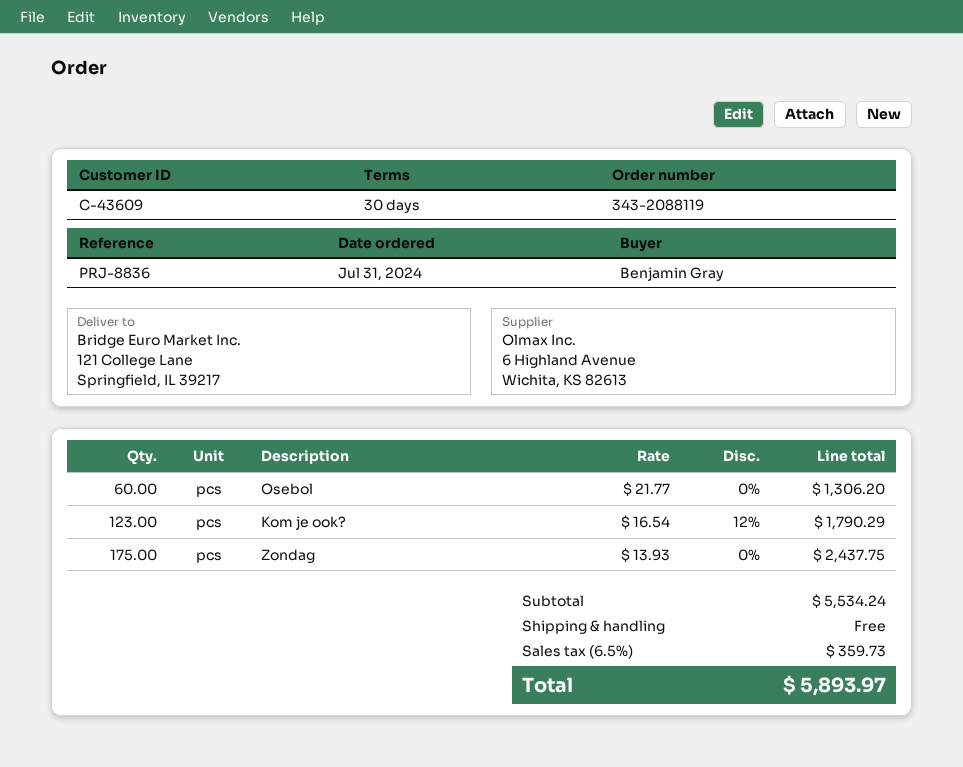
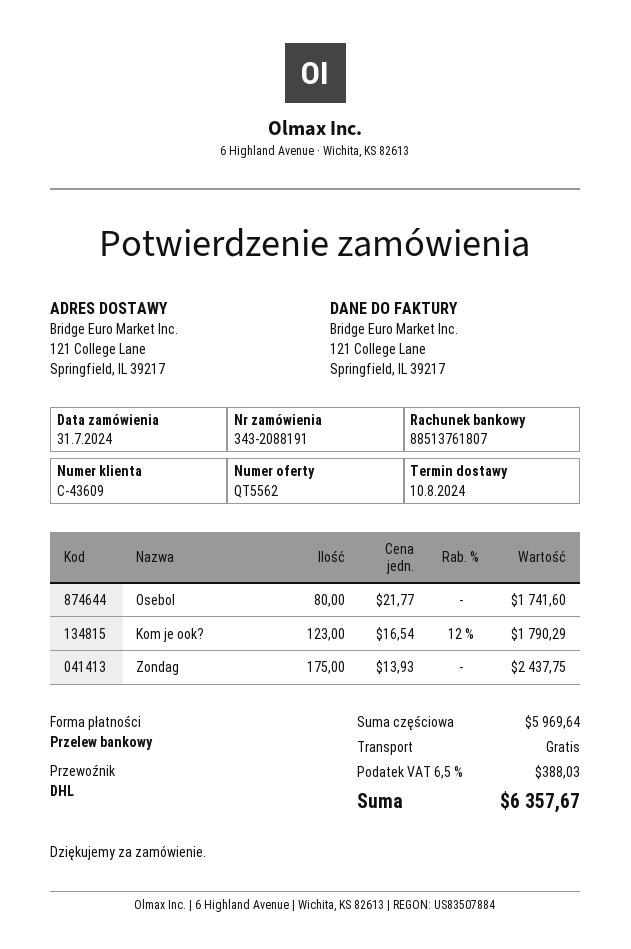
order number: 343-2088119 -> 343-2088191
Osebol: 60 x 21.77 = 1306.20 -> 80 x 21.77 = 1741.60
subtotal: 5534.24 -> 5969.64
tax: 6.5% = 359.73 -> 6.5% = 388.03
total: 5893.97 -> 6357.67

